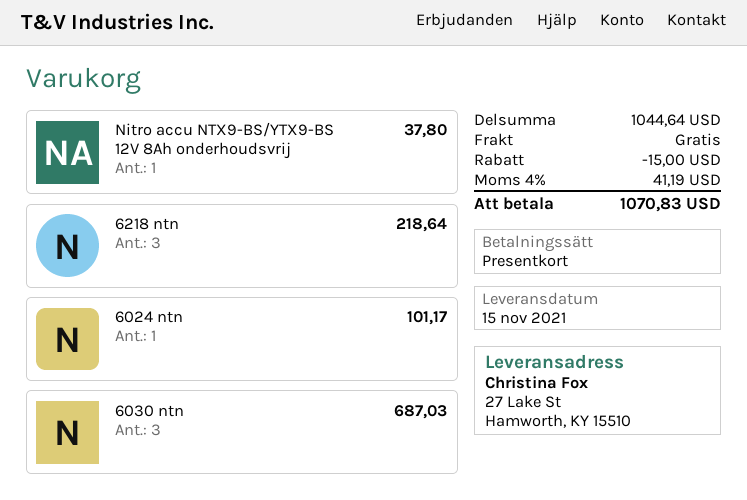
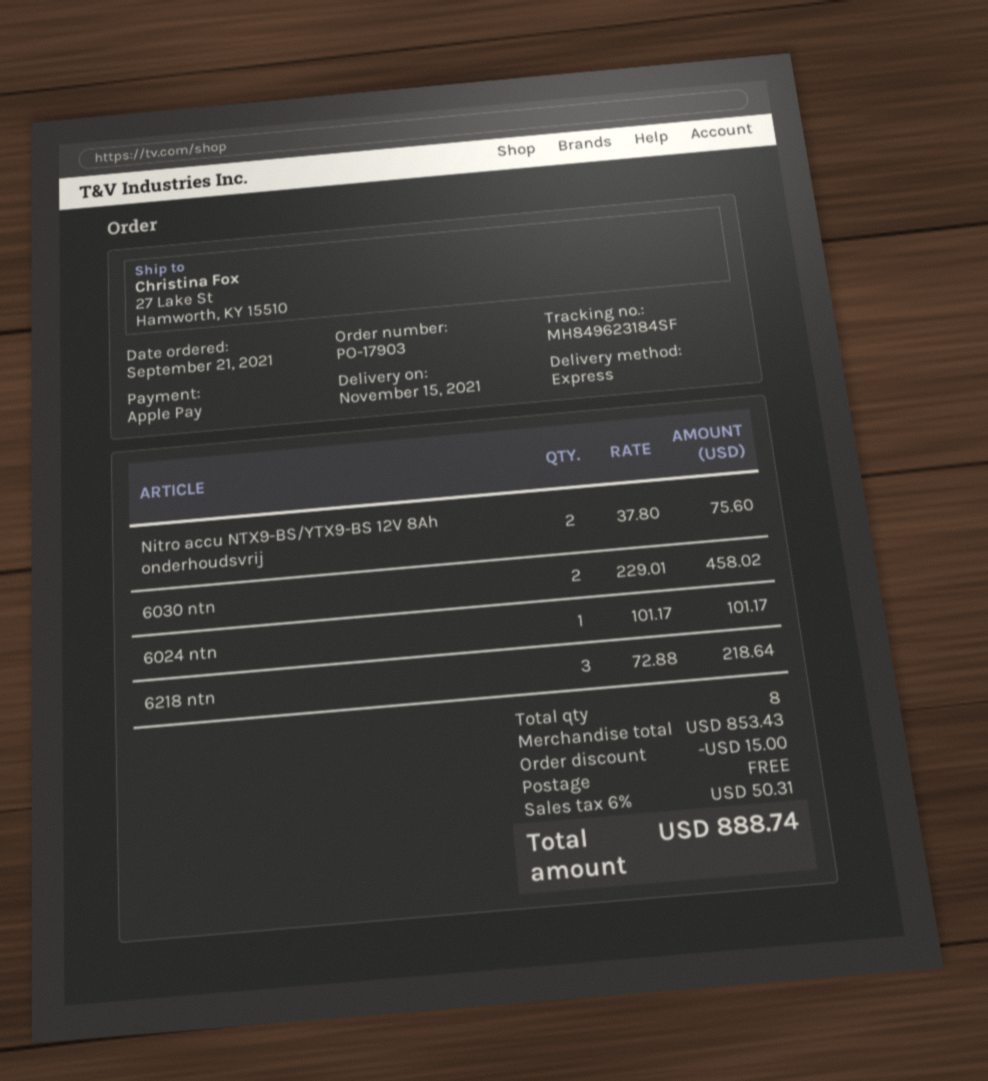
payment method: gift card -> Apple Pay
Nitro accu NTX9-BS/YTX9-BS 12V 8Ah onderhoudsvrij: 1 for 37.80 -> 2 for 75.60
6030 ntn: 3 for 687.03 -> 2 for 458.02
subtotal: 1044.64 -> 853.43
tax: 4% = 41.19 -> 6% = 50.31
total: 1070.83 -> 888.74

